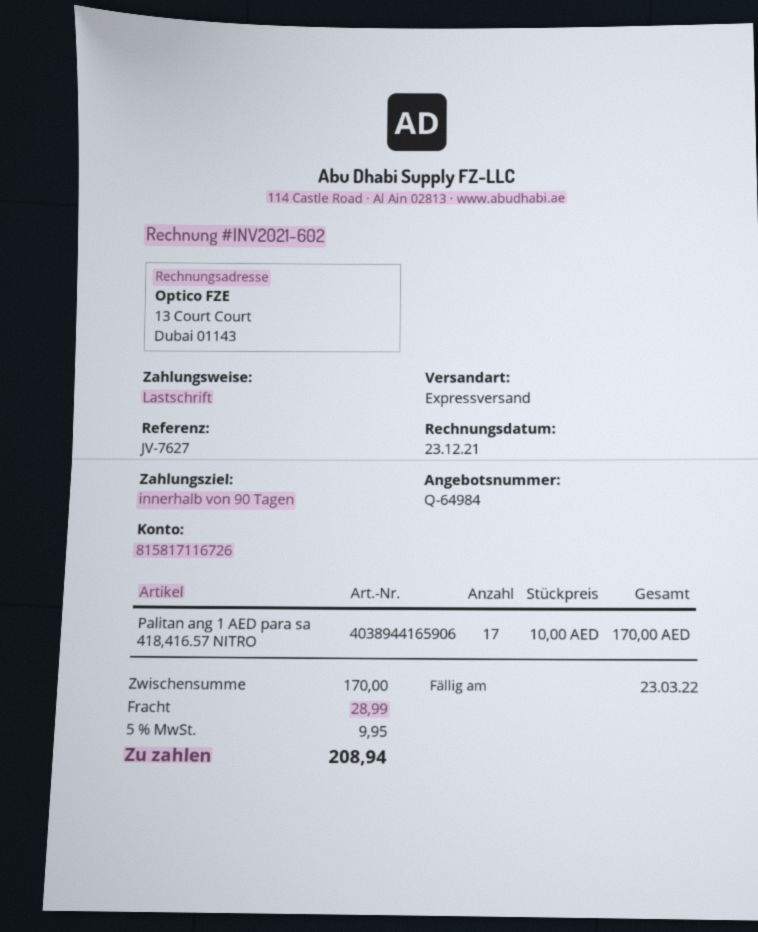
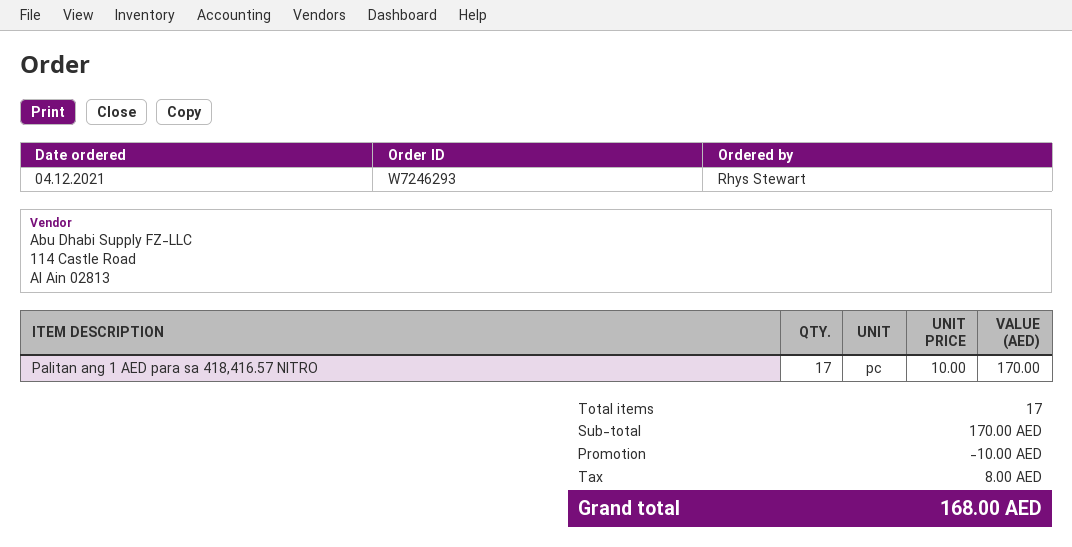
discount: none -> 10.00
shipping: 28.99 -> none
tax: 9.95 -> 8.00
total: 208.94 -> 168.00

